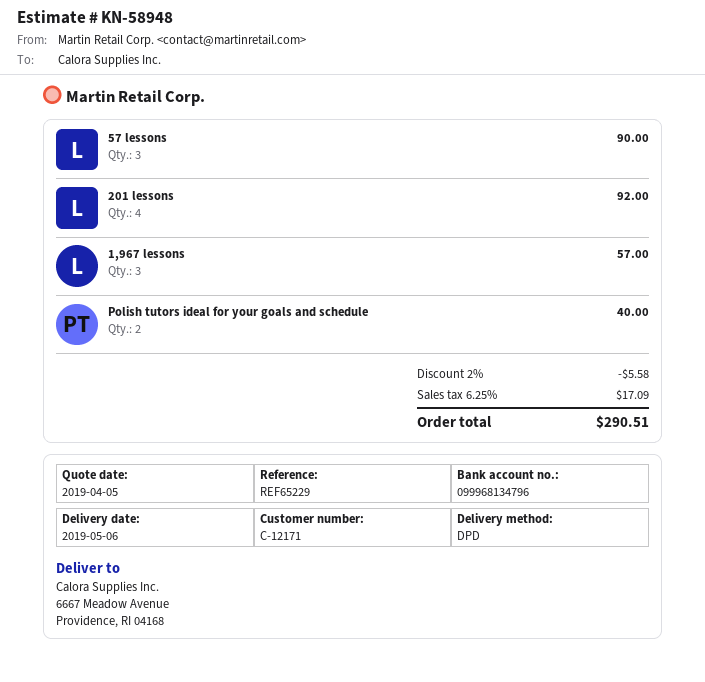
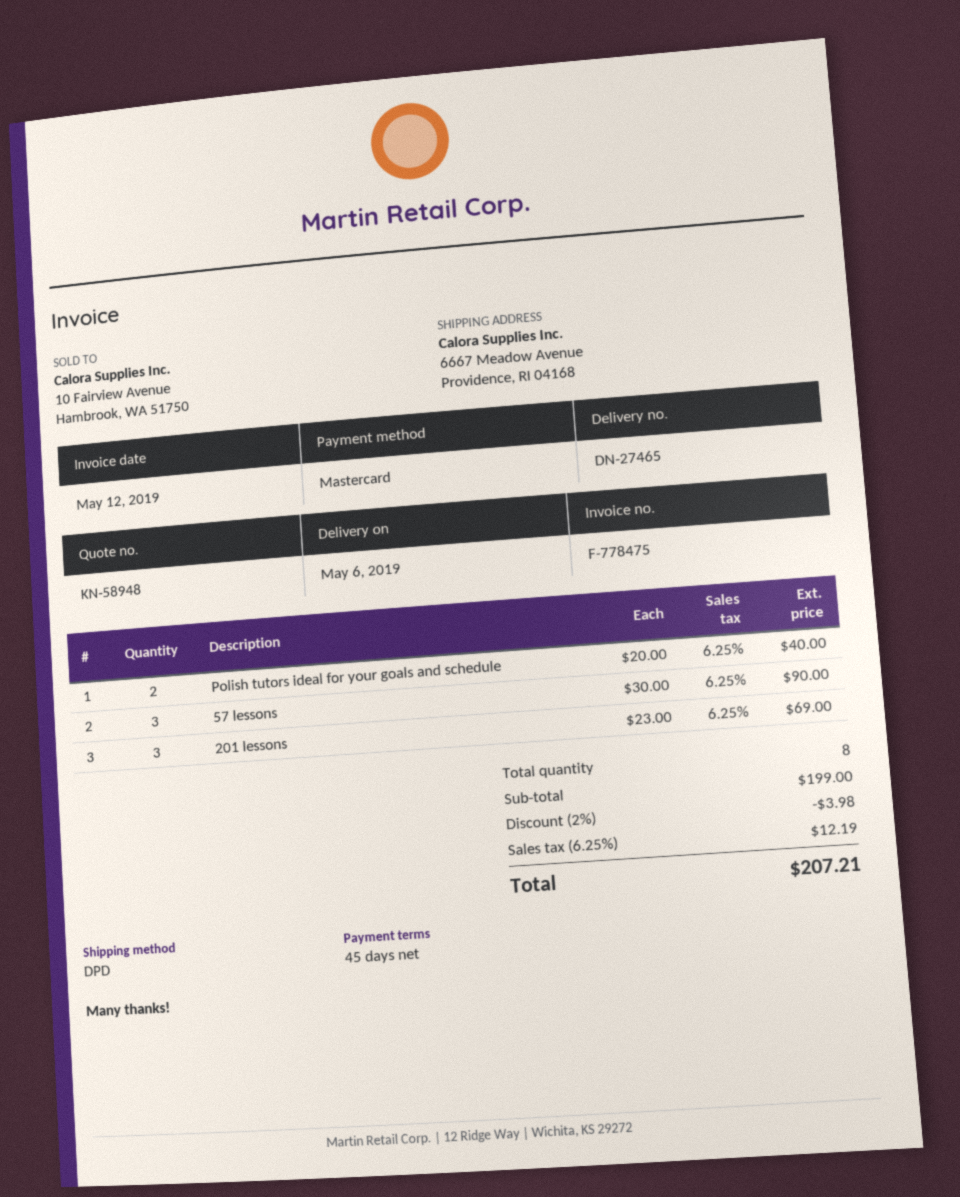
201 lessons: 4 for 92.00 -> 3 for 69.00
1,967 lessons: 3 for 57.00 -> none
discount: 2% = 5.58 -> 2% = 3.98
tax: 6.25% = 17.09 -> 6.25% = 12.19
total: 290.51 -> 207.21

